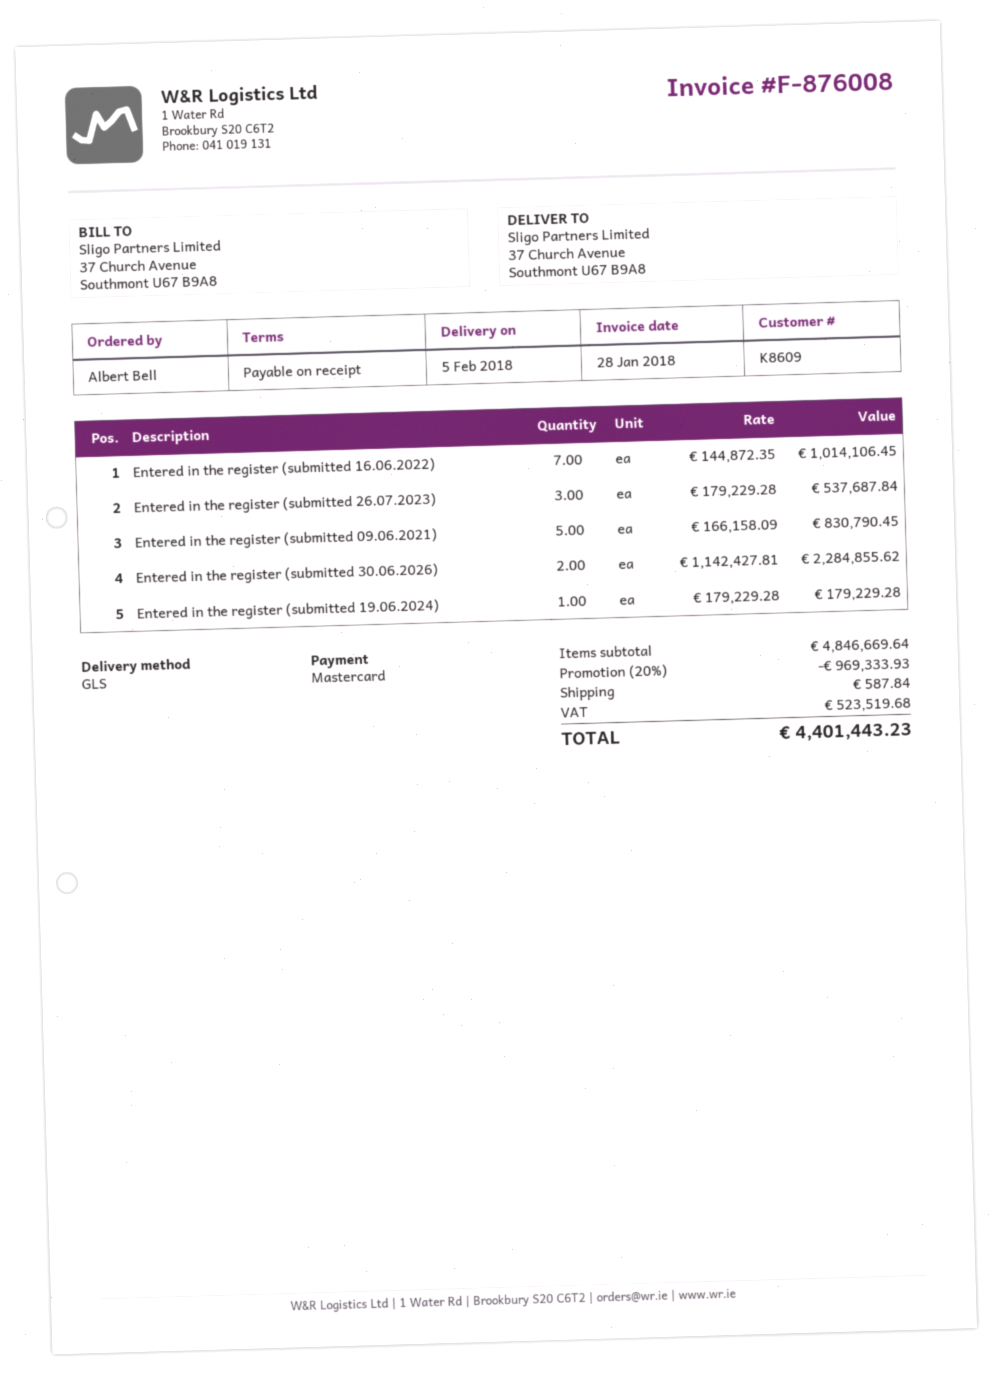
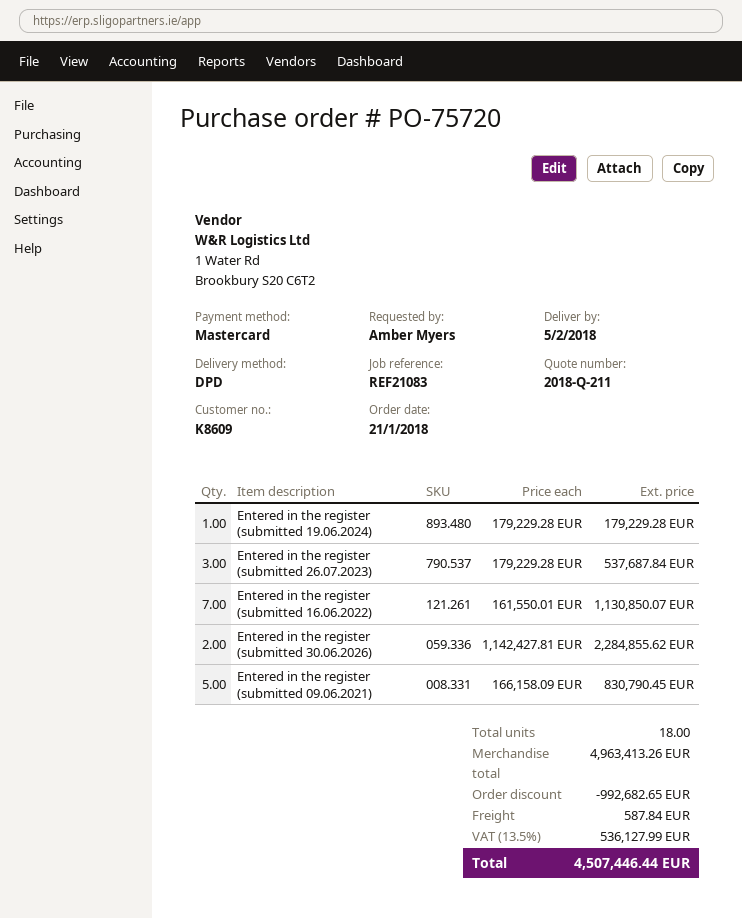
ordered by: Albert Bell -> Amber Myers
shipping method: GLS -> DPD
Entered in the register (submitted 16.06.2022): 7 x 144872.35 = 1014106.45 -> 7 x 161550.01 = 1130850.07
subtotal: 4846669.64 -> 4963413.26
discount: 969333.93 -> 992682.65
tax: 523519.68 -> 536127.99
total: 4401443.23 -> 4507446.44

